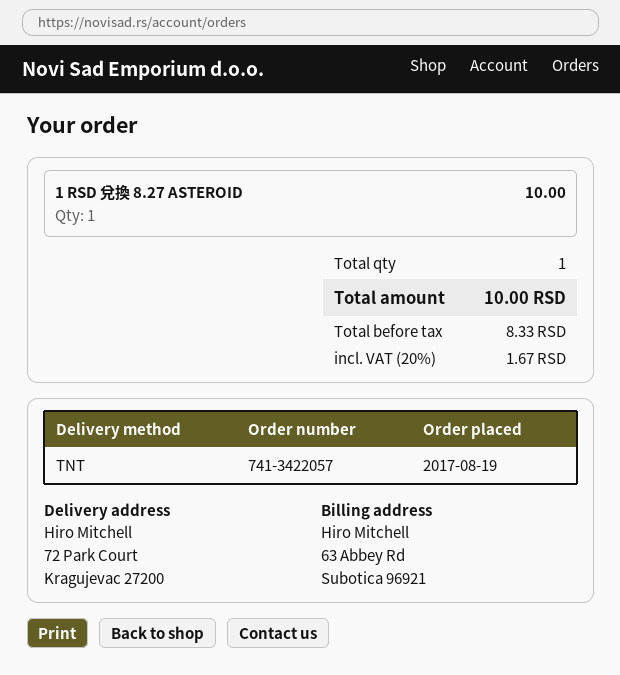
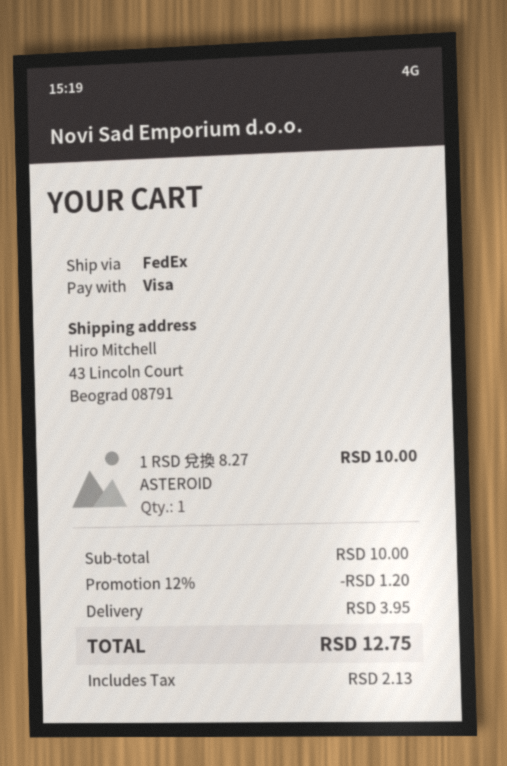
shipping method: TNT -> FedEx
ship to: 72 Park Court, Kragujevac 27200 -> 43 Lincoln Court, Beograd 08791
discount: none -> 12% = 1.20
shipping: none -> 3.95
tax: 1.67 -> 2.13
total: 10.00 -> 12.75

